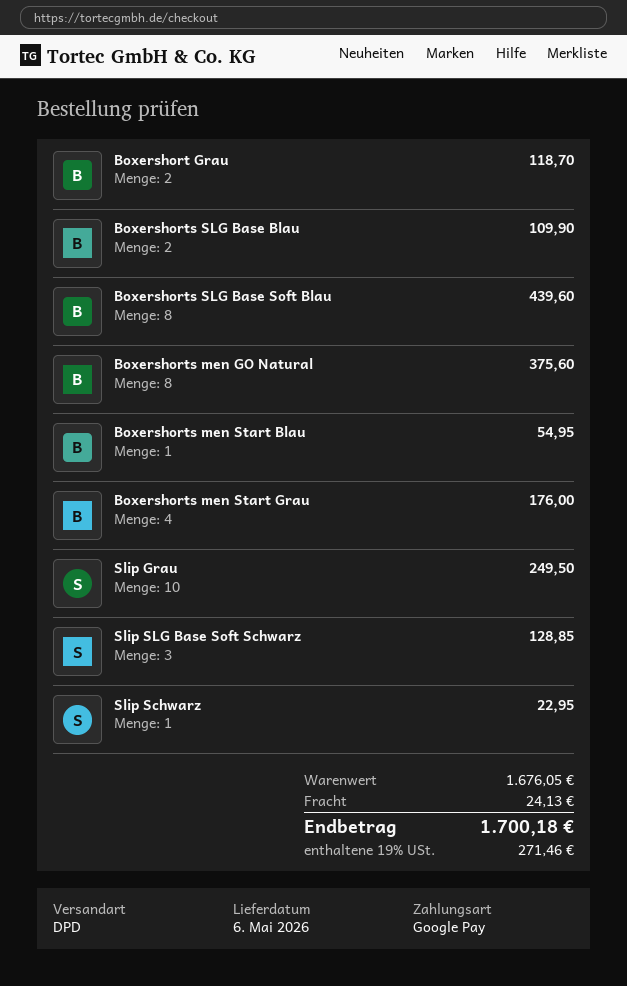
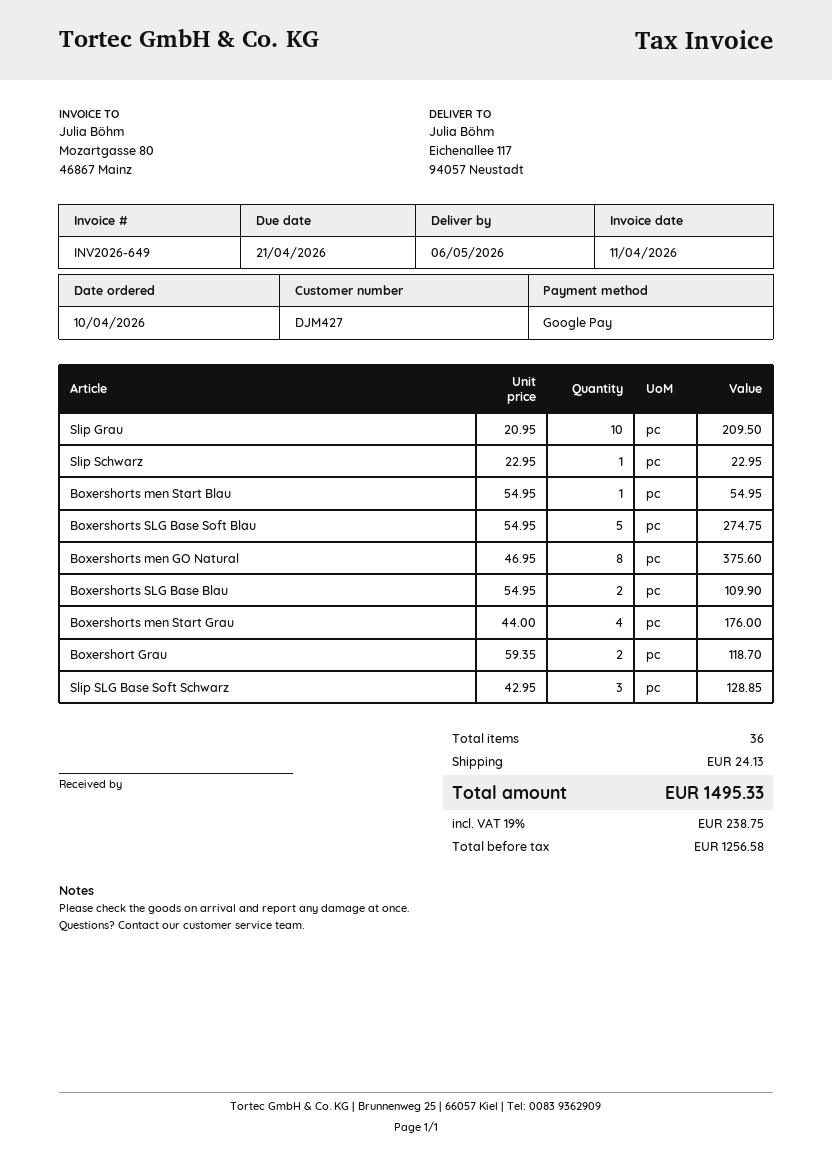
Boxershorts SLG Base Soft Blau: 8 for 439.60 -> 5 for 274.75
Slip Grau: 10 for 249.50 -> 10 for 209.50
tax: 19% = 271.46 -> 19% = 238.75
total: 1700.18 -> 1495.33

